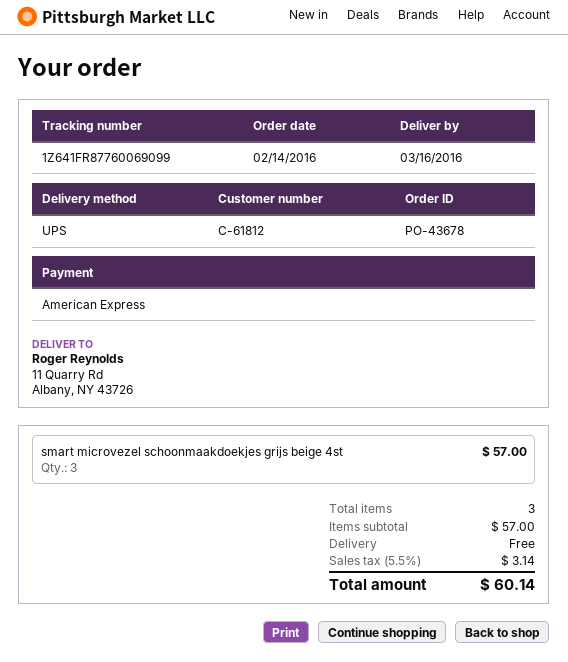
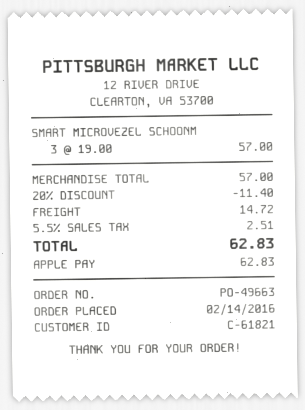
order number: PO-43678 -> PO-49663
customer number: C-61812 -> C-61821
payment method: American Express -> Apple Pay
discount: none -> 20% = 11.40
shipping: 0.00 -> 14.72
tax: 5.5% = 3.14 -> 5.5% = 2.51
total: 60.14 -> 62.83

